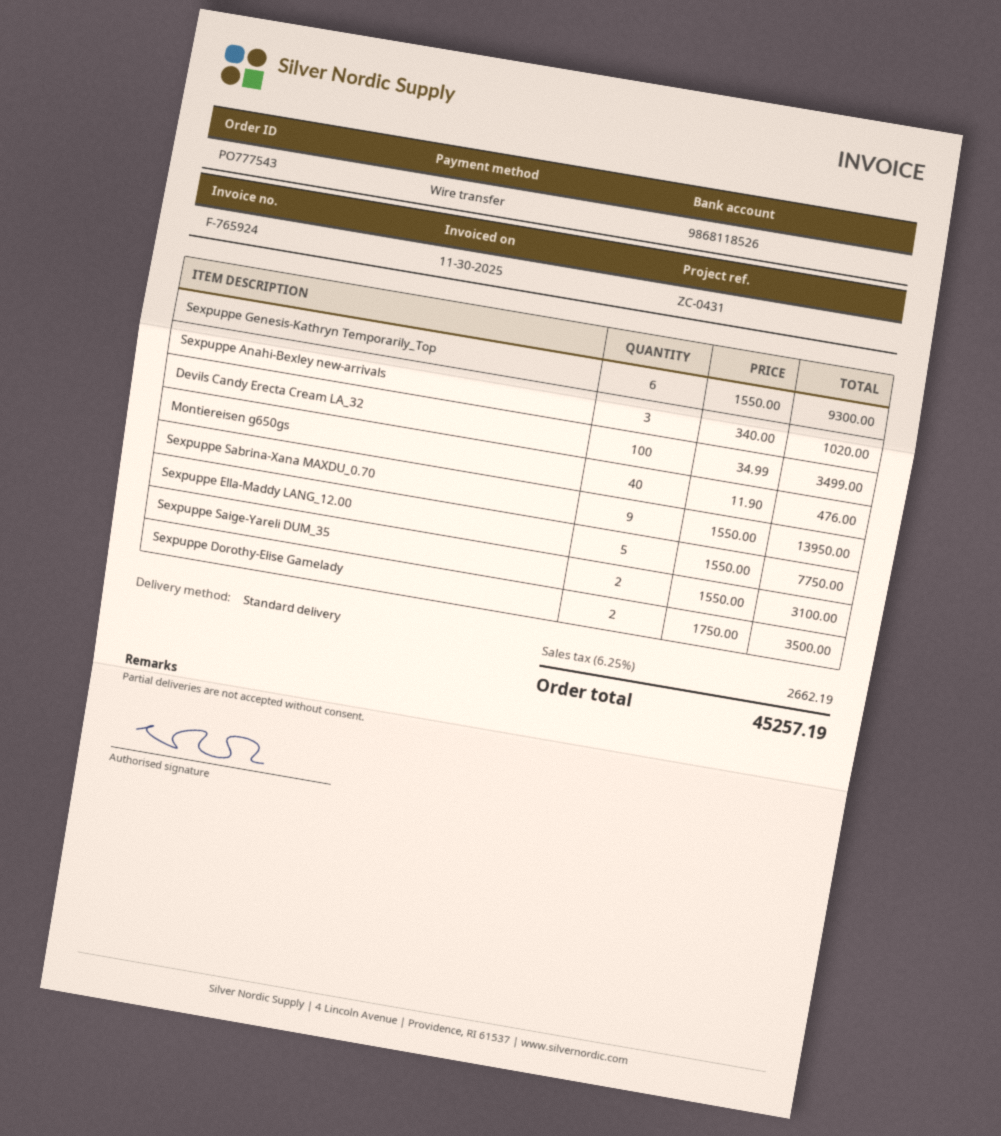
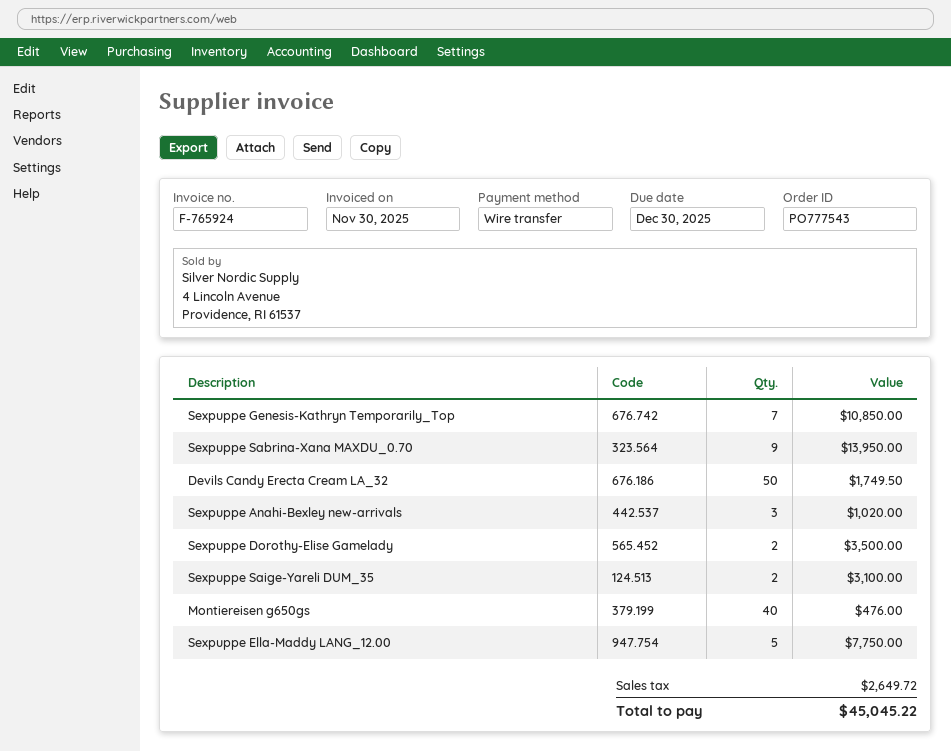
Sexpuppe Genesis-Kathryn Temporarily_Top: 6 for 9300.00 -> 7 for 10850.00
Devils Candy Erecta Cream LA_32: 100 for 3499.00 -> 50 for 1749.50
tax: 2662.19 -> 2649.72
total: 45257.19 -> 45045.22

